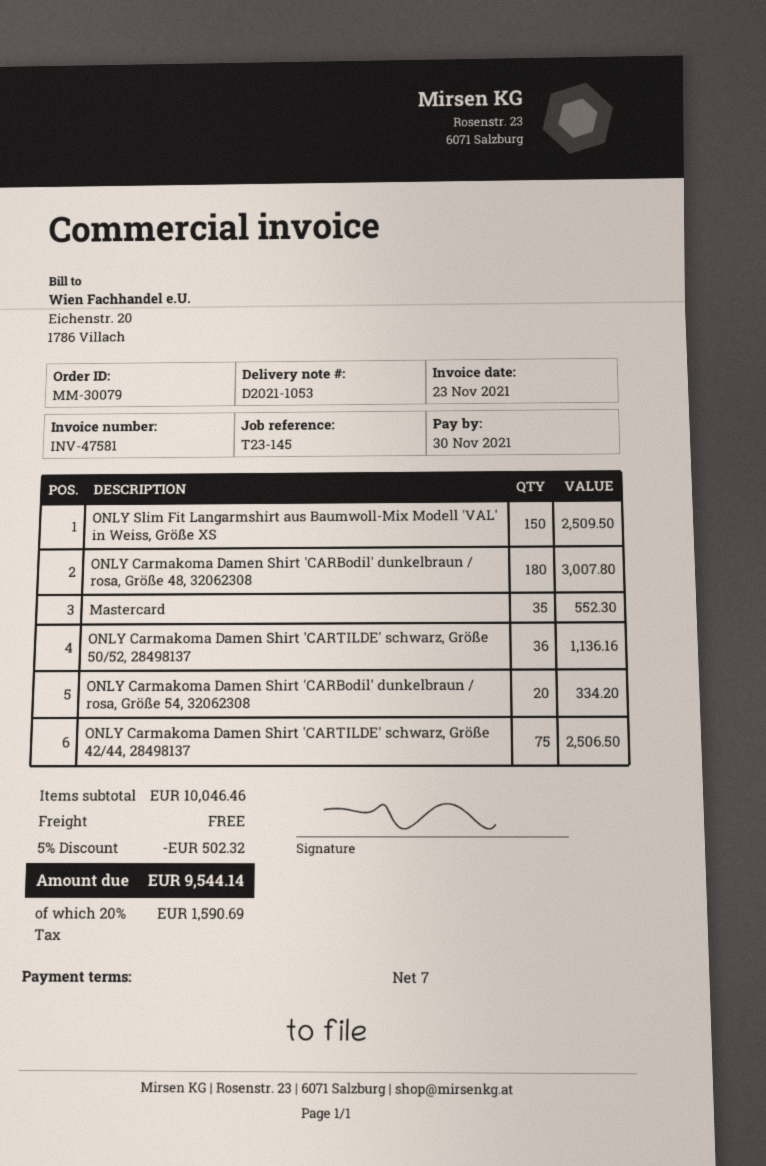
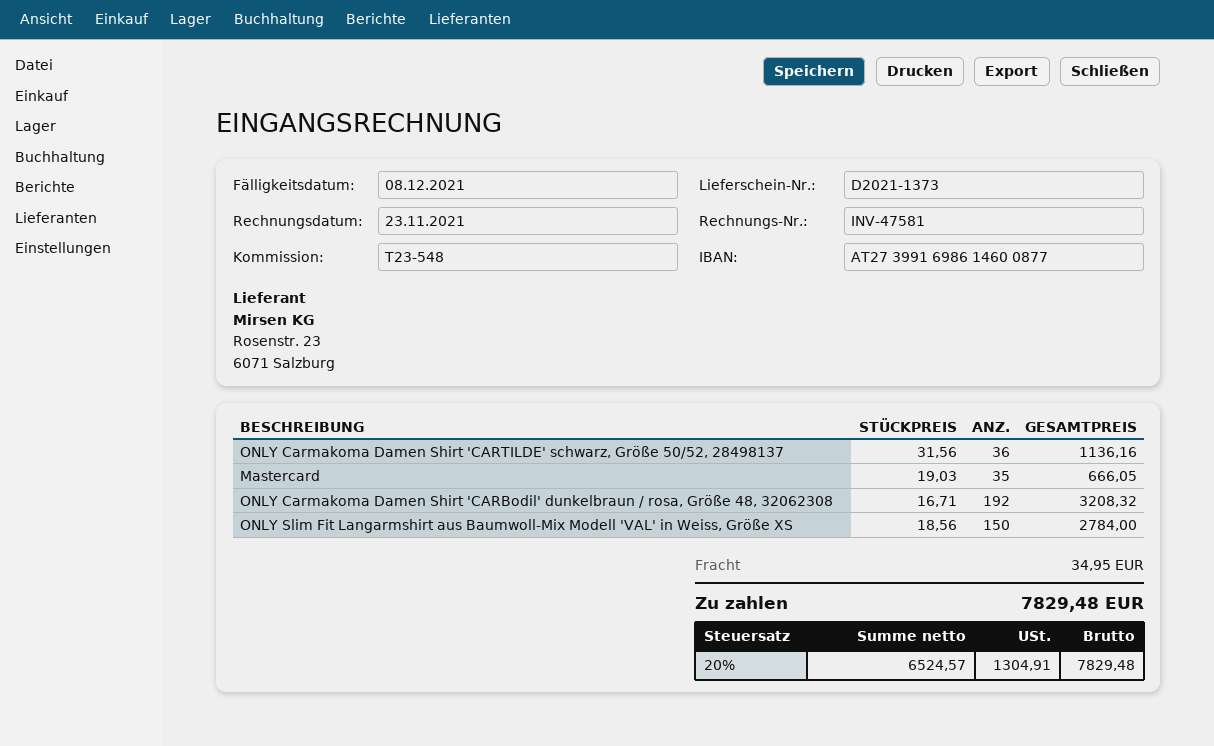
delivery note number: D2021-1053 -> D2021-1373
due date: 2021-11-30 -> 2021-12-08
reference: T23-145 -> T23-548
ONLY Slim Fit Langarmshirt aus Baumwoll-Mix Modell 'VAL' in Weiss, Größe XS: 150 for 2509.50 -> 150 for 2784.00
ONLY Carmakoma Damen Shirt 'CARBodil' dunkelbraun / rosa, Größe 48, 32062308: 180 for 3007.80 -> 192 for 3208.32
Mastercard: 35 for 552.30 -> 35 for 666.05
ONLY Carmakoma Damen Shirt 'CARBodil' dunkelbraun / rosa, Größe 54, 32062308: 20 for 334.20 -> none
ONLY Carmakoma Damen Shirt 'CARTILDE' schwarz, Größe 42/44, 28498137: 75 for 2506.50 -> none
discount: 5% = 502.32 -> none
shipping: 0.00 -> 34.95
tax: 20% = 1590.69 -> 20% = 1304.91
total: 9544.14 -> 7829.48

